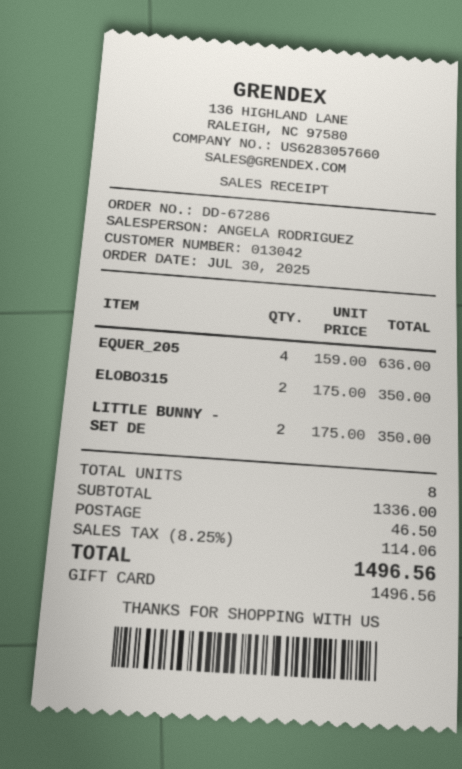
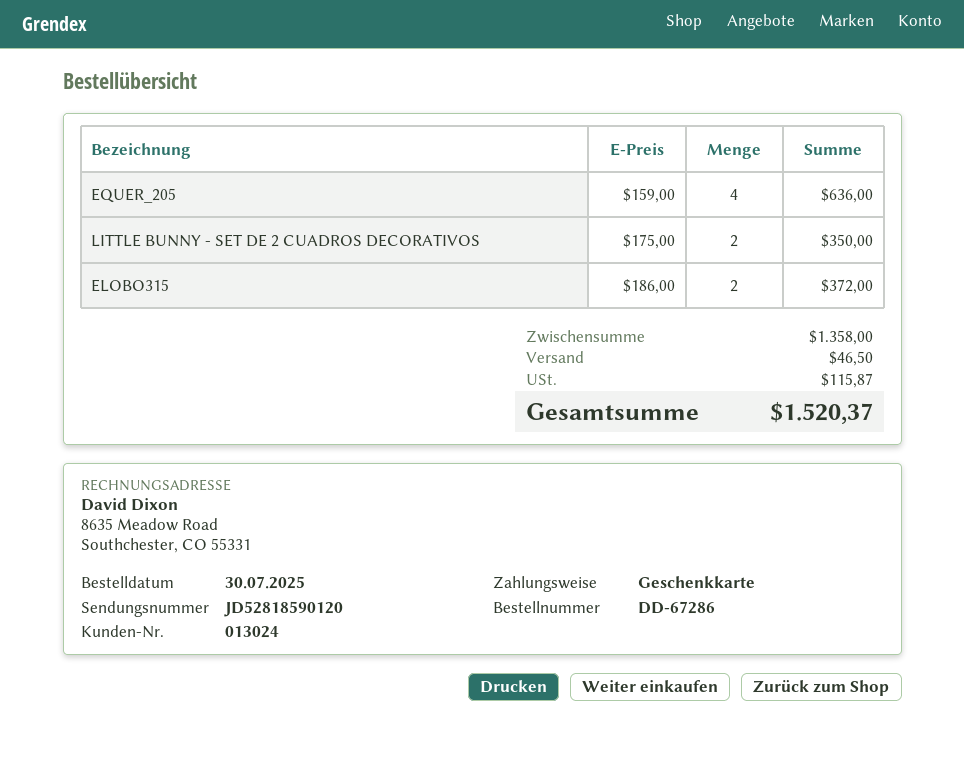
customer number: 013042 -> 013024
ELOBO315: 2 x 175.00 = 350.00 -> 2 x 186.00 = 372.00
subtotal: 1336.00 -> 1358.00
tax: 114.06 -> 115.87
total: 1496.56 -> 1520.37

